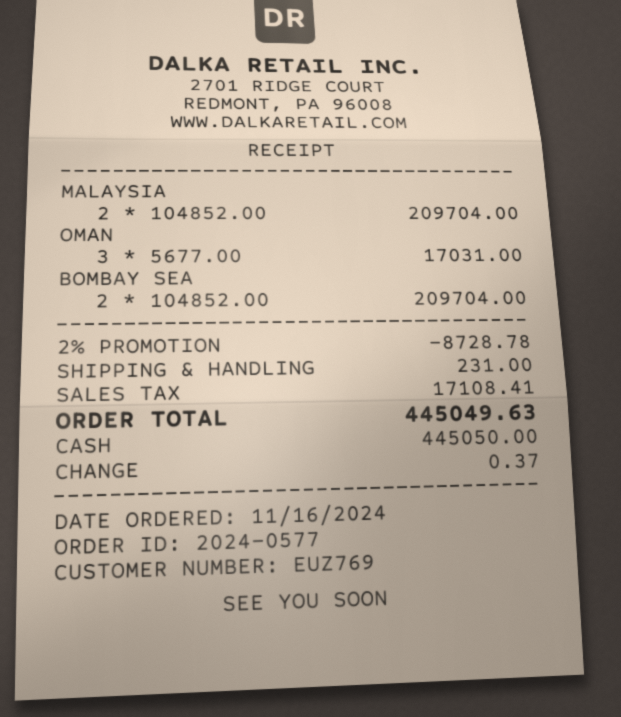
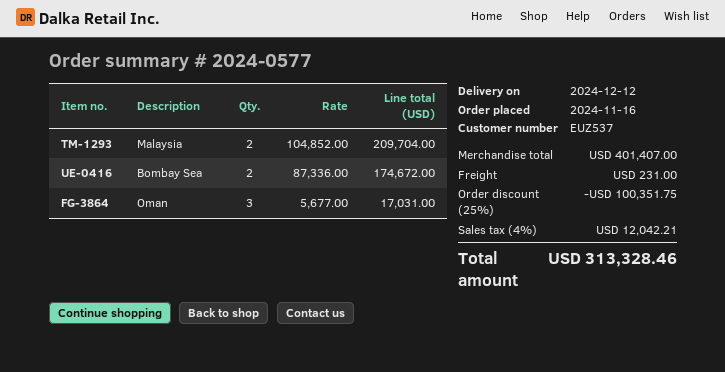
customer number: EUZ769 -> EUZ537
BOMBAY SEA: 2 x 104852.00 = 209704.00 -> 2 x 87336.00 = 174672.00
discount: 2% = 8728.78 -> 25% = 100351.75
tax: 17108.41 -> 12042.21
total: 445049.63 -> 313328.46

